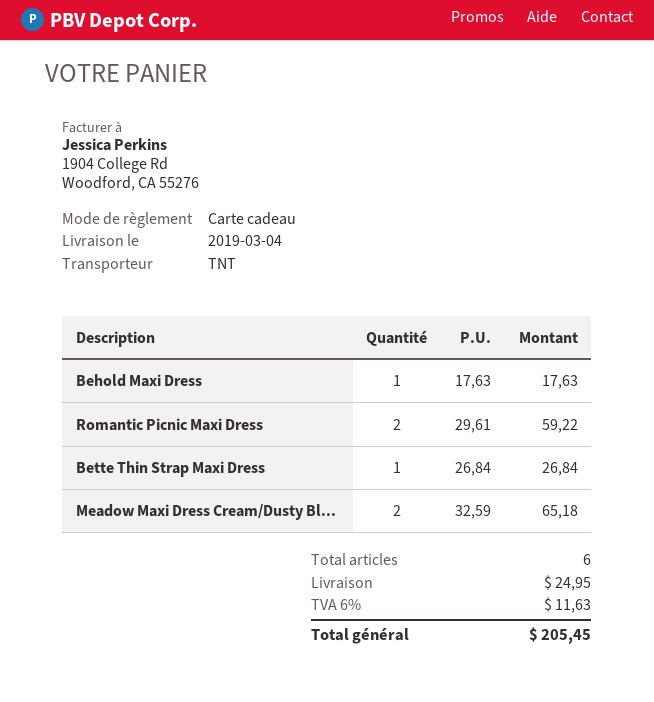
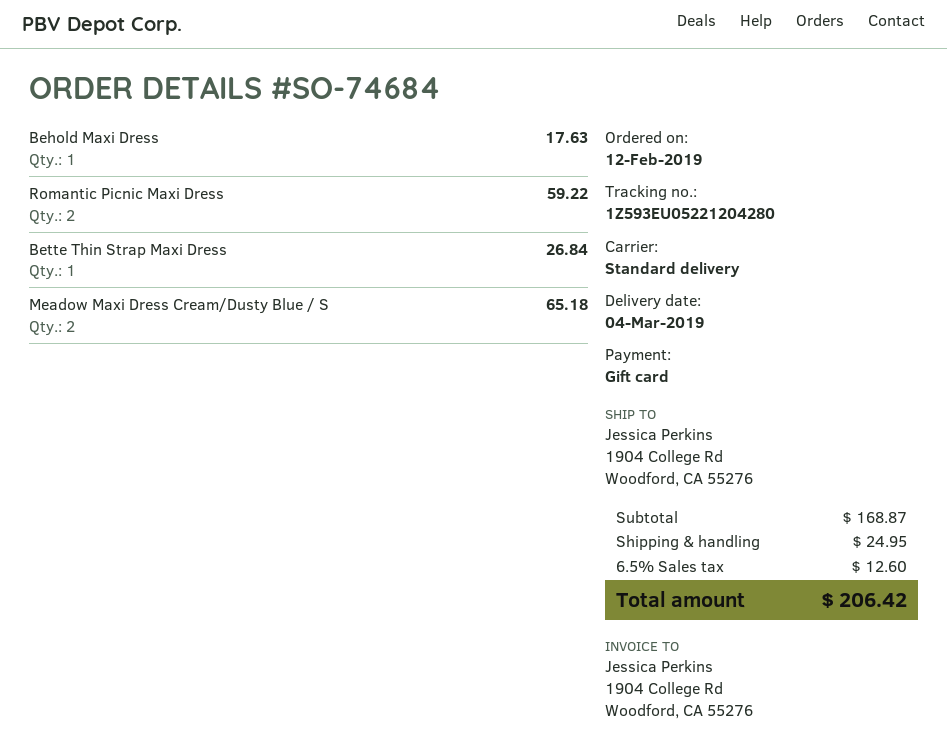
shipping method: TNT -> standard
tax: 6% = 11.63 -> 6.5% = 12.60
total: 205.45 -> 206.42

